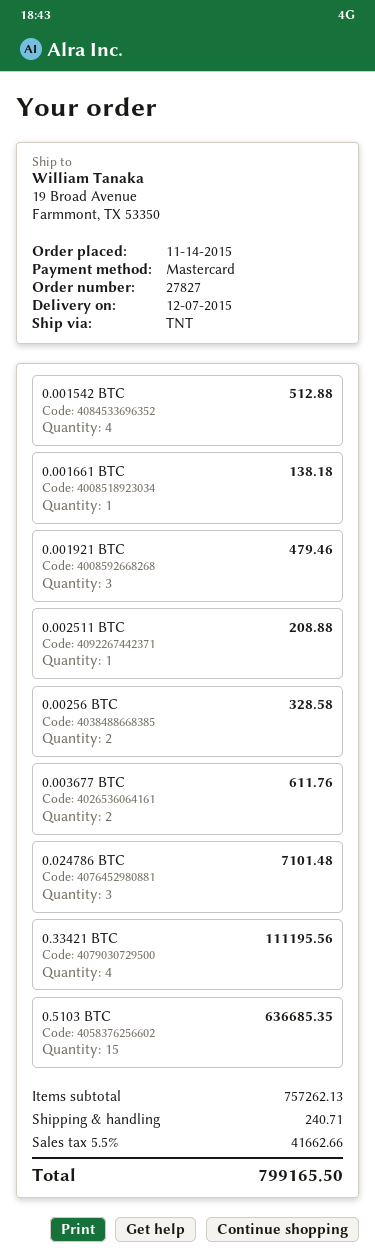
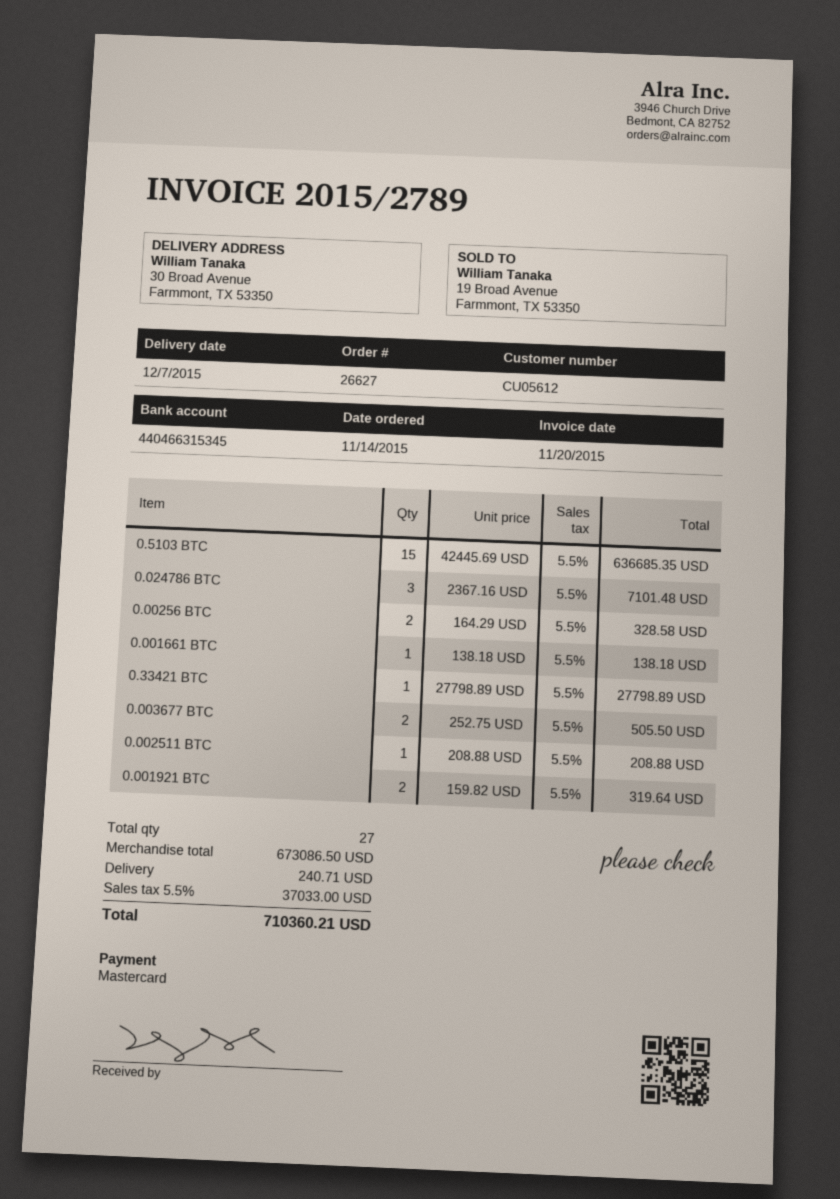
order number: 27827 -> 26627
ship to: 19 Broad Avenue, Farmmont, TX 53350 -> 30 Broad Avenue, Farmmont, TX 53350
0.001542 BTC: 4 for 512.88 -> none
0.001921 BTC: 3 for 479.46 -> 2 for 319.64
0.003677 BTC: 2 for 611.76 -> 2 for 505.50
0.33421 BTC: 4 for 111195.56 -> 1 for 27798.89
subtotal: 757262.13 -> 673086.50
tax: 5.5% = 41662.66 -> 5.5% = 37033.00
total: 799165.50 -> 710360.21

